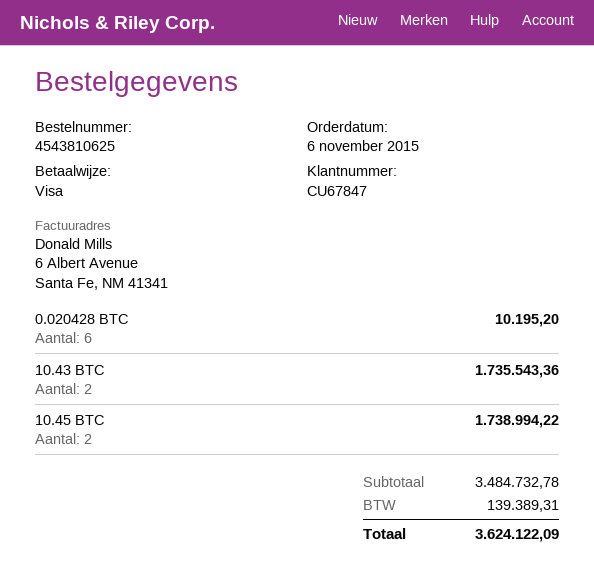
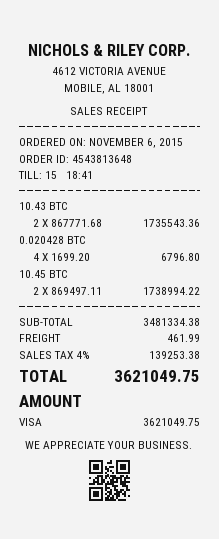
order number: 4543810625 -> 4543813648
0.020428 BTC: 6 for 10195.20 -> 4 for 6796.80
subtotal: 3484732.78 -> 3481334.38
shipping: none -> 461.99
tax: 139389.31 -> 139253.38
total: 3624122.09 -> 3621049.75

